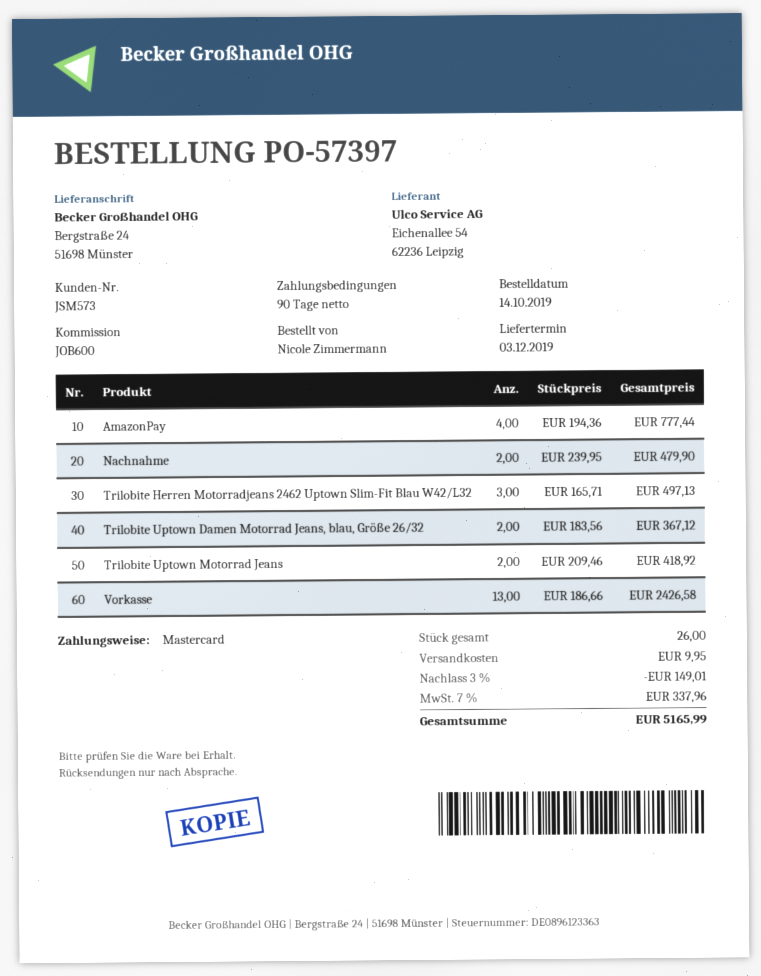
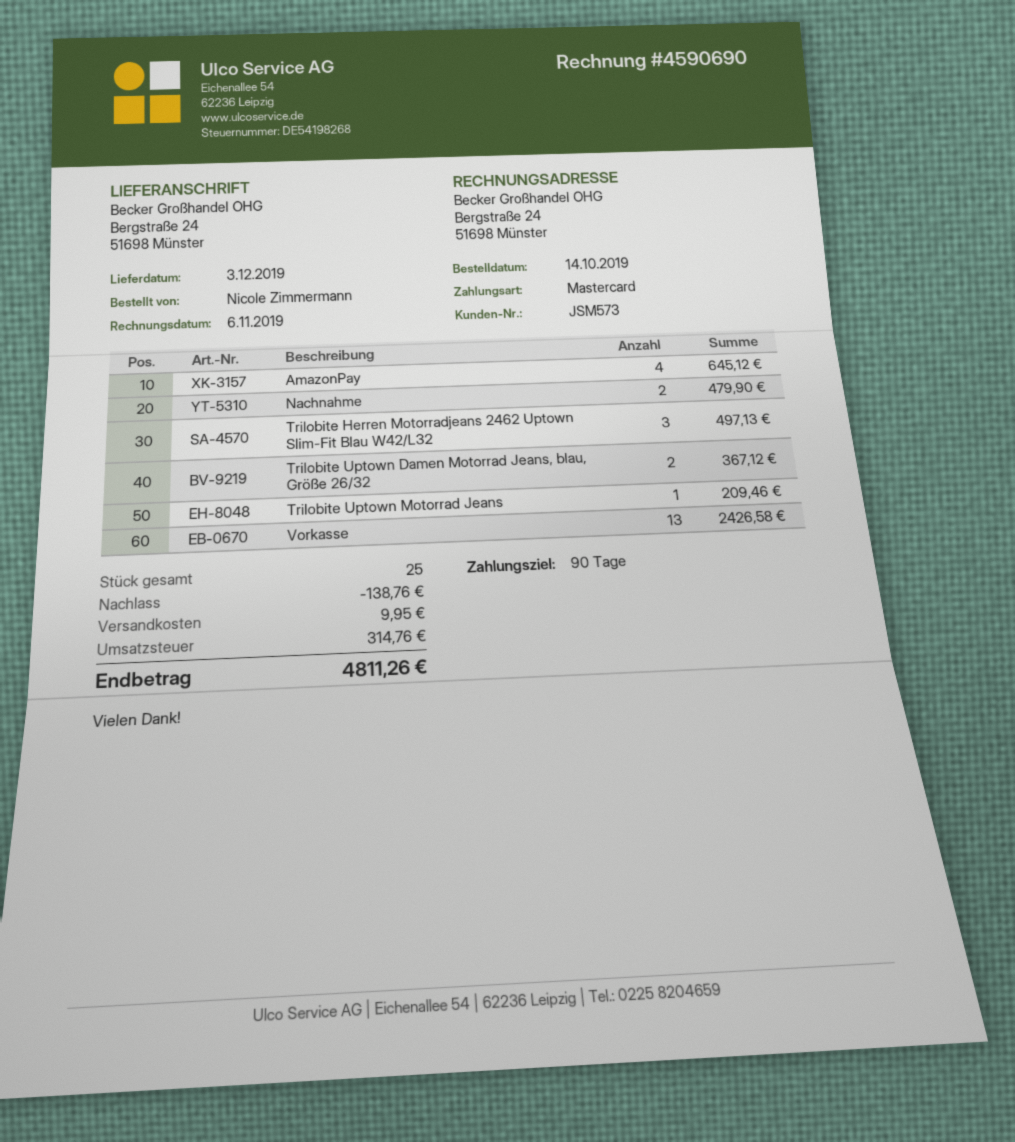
AmazonPay: 4 for 777.44 -> 4 for 645.12
Trilobite Uptown Motorrad Jeans: 2 for 418.92 -> 1 for 209.46
total quantity: 26 -> 25
discount: 149.01 -> 138.76
tax: 337.96 -> 314.76
total: 5165.99 -> 4811.26

